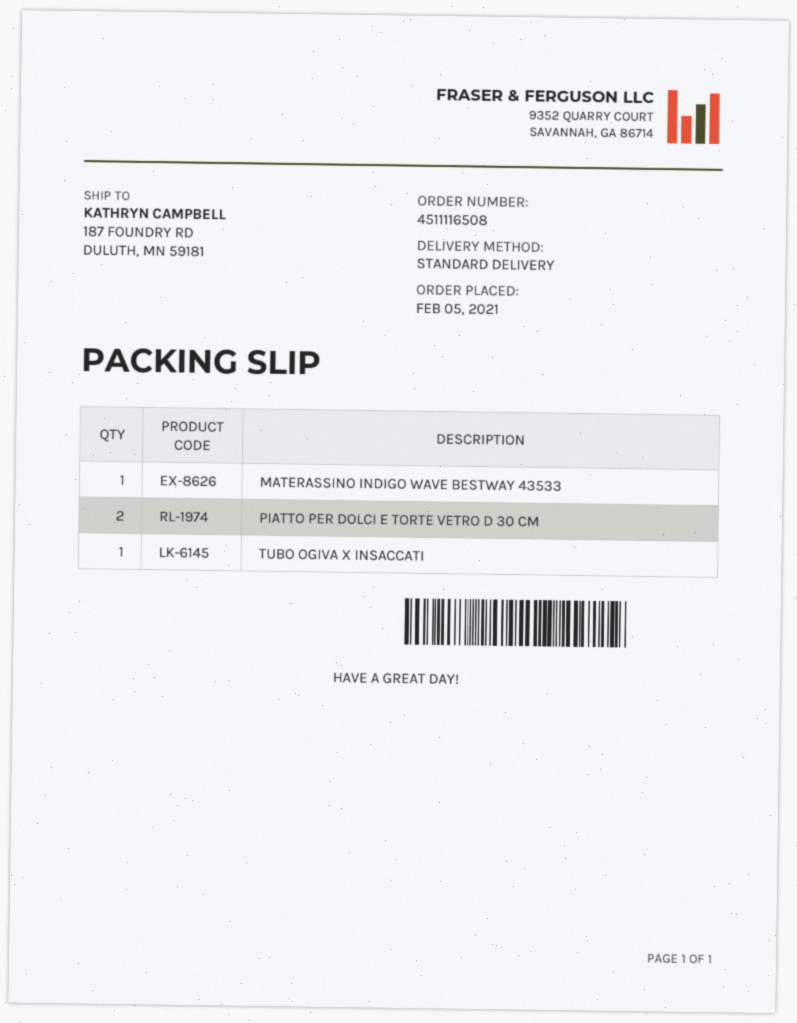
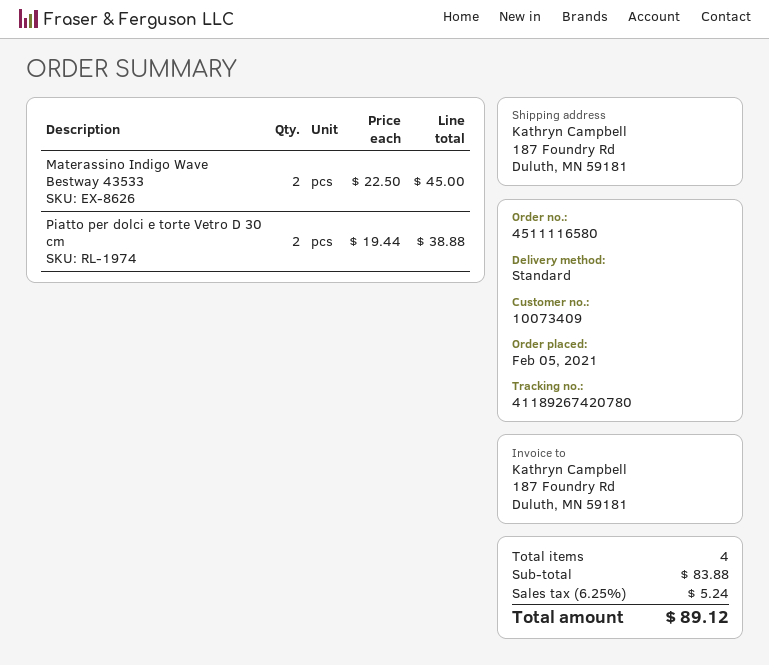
order number: 4511116508 -> 4511116580
MATERASSINO INDIGO WAVE BESTWAY 43533: 1 -> 2
TUBO OGIVA X INSACCATI: 1 -> none

